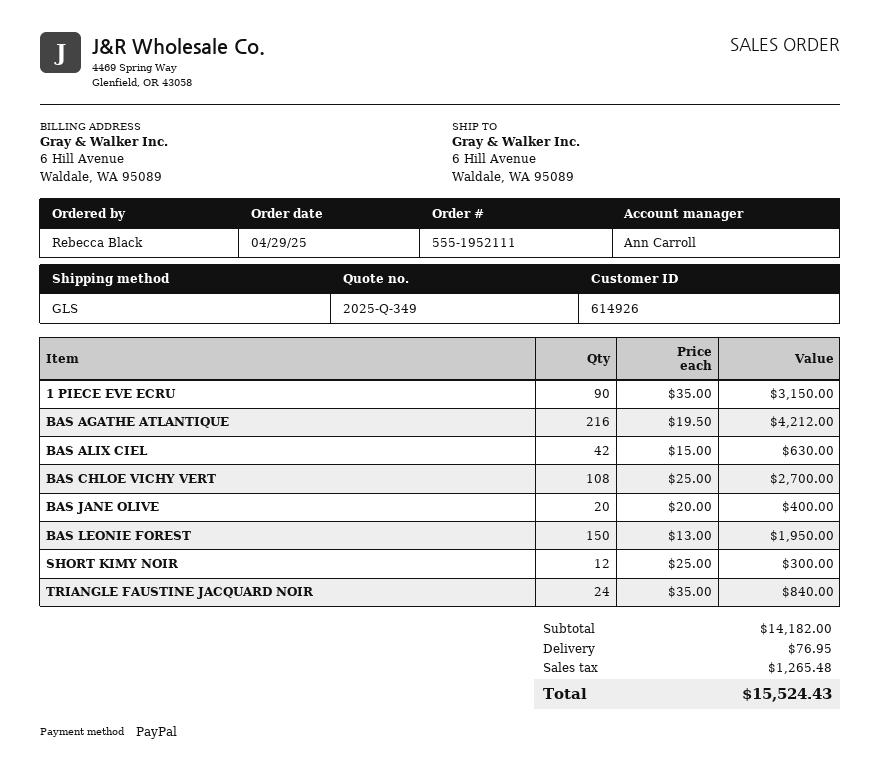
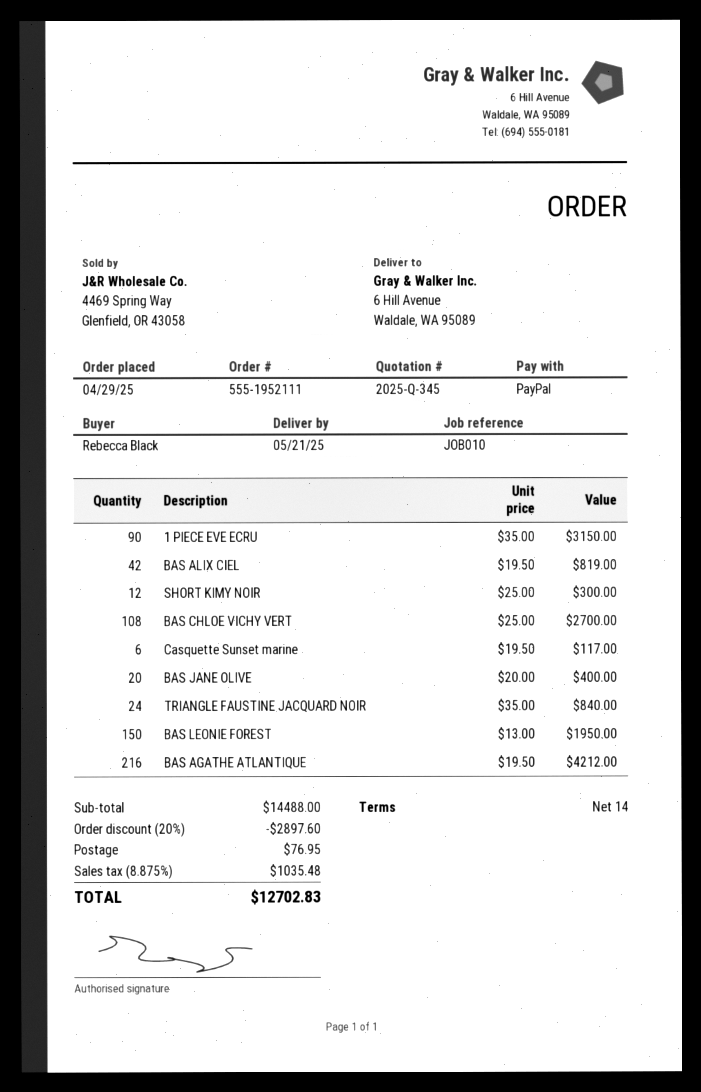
quote number: 2025-Q-349 -> 2025-Q-345
BAS ALIX CIEL: 42 x 15.00 = 630.00 -> 42 x 19.50 = 819.00
Casquette Sunset marine: none -> 6 x 19.50 = 117.00
subtotal: 14182.00 -> 14488.00
discount: none -> 20% = 2897.60
tax: 1265.48 -> 1035.48
total: 15524.43 -> 12702.83

